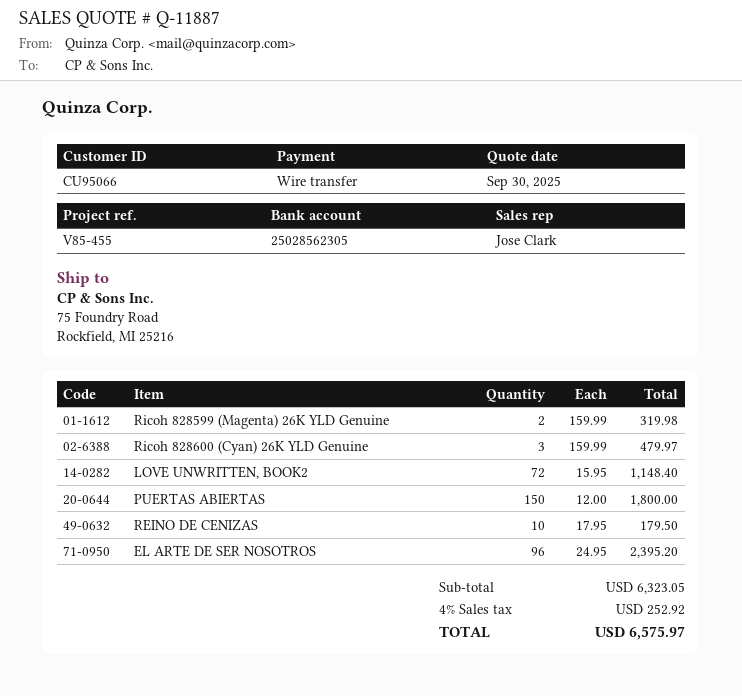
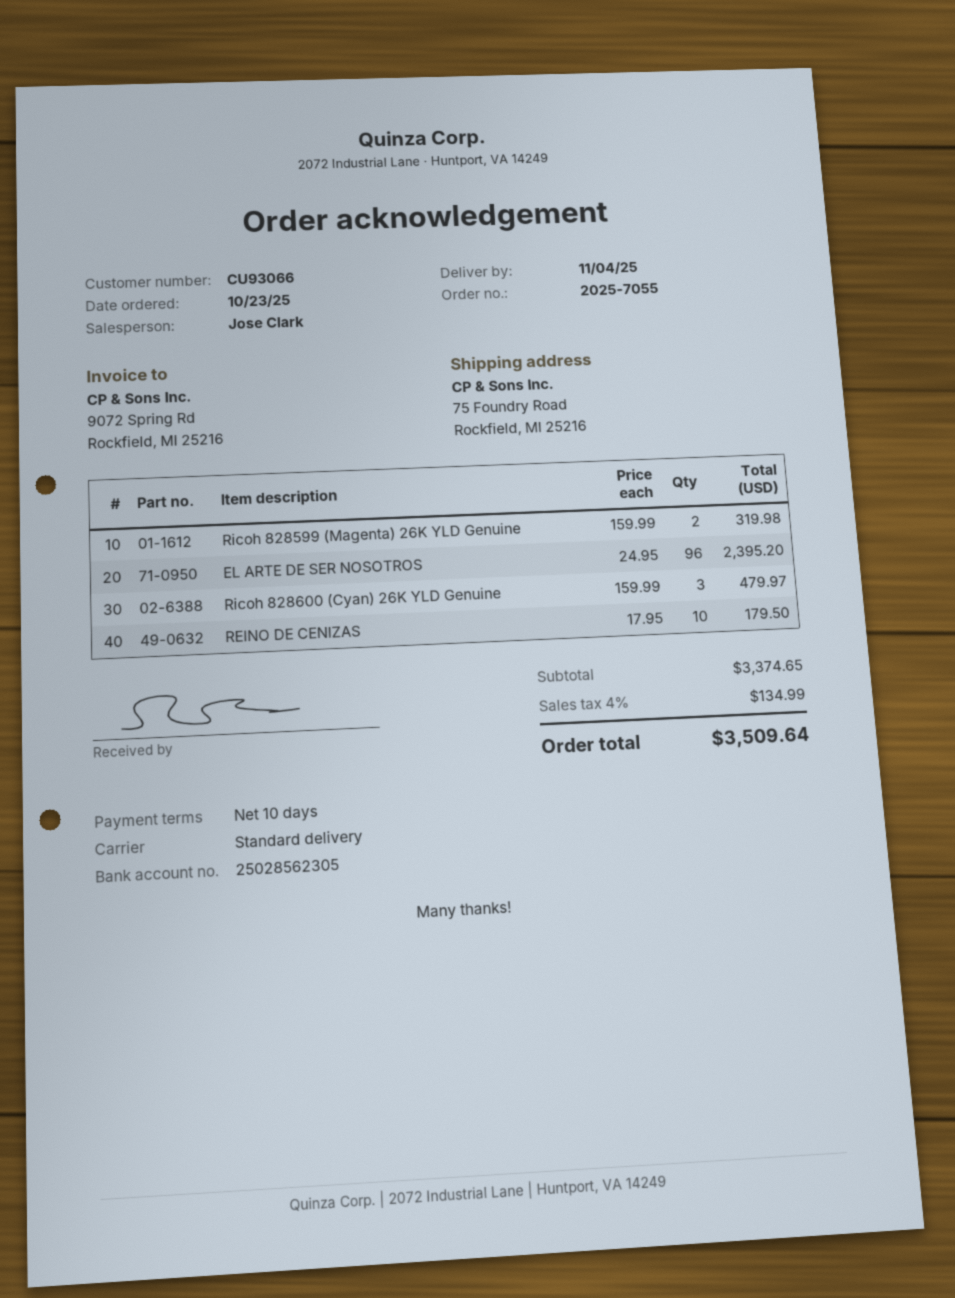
customer number: CU95066 -> CU93066
LOVE UNWRITTEN, BOOK2: 72 x 15.95 = 1148.40 -> none
PUERTAS ABIERTAS: 150 x 12.00 = 1800.00 -> none
subtotal: 6323.05 -> 3374.65
tax: 4% = 252.92 -> 4% = 134.99
total: 6575.97 -> 3509.64

